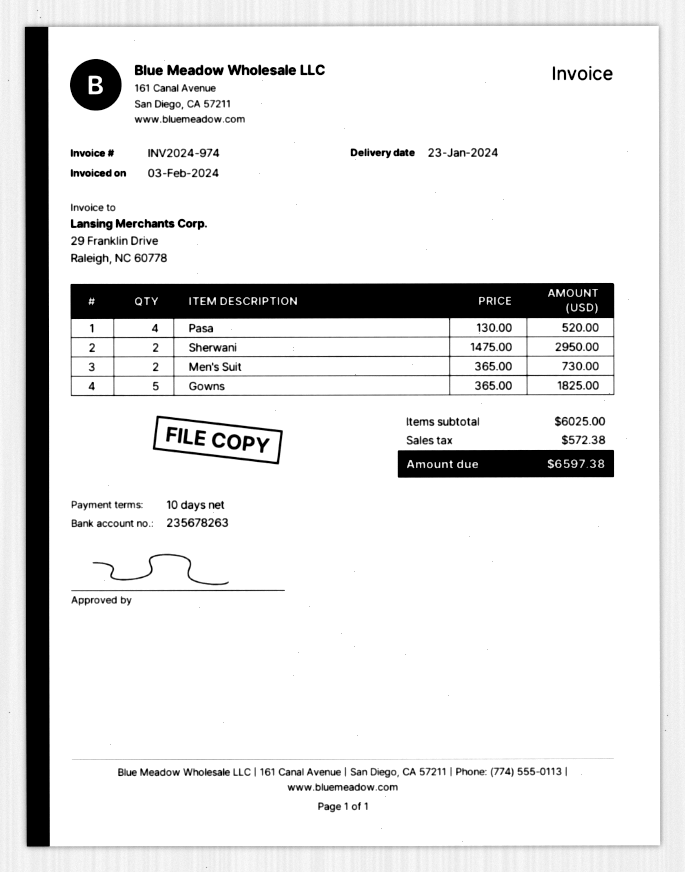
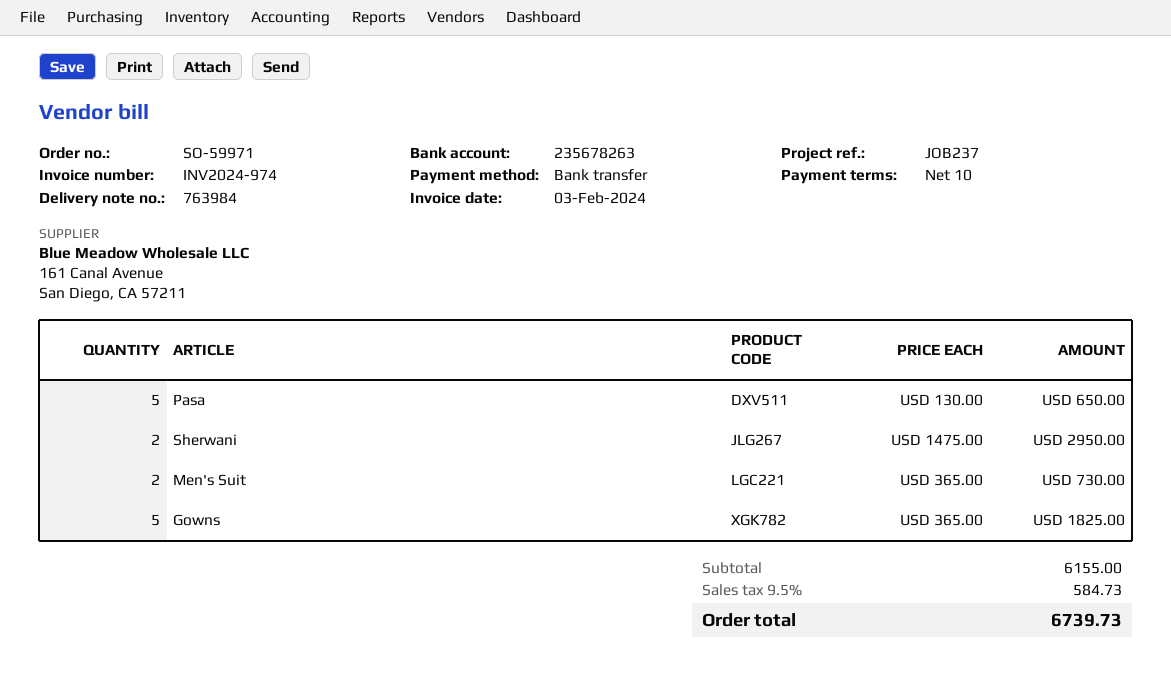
Pasa: 4 x 130.00 = 520.00 -> 5 x 130.00 = 650.00
subtotal: 6025.00 -> 6155.00
tax: 572.38 -> 584.73
total: 6597.38 -> 6739.73

